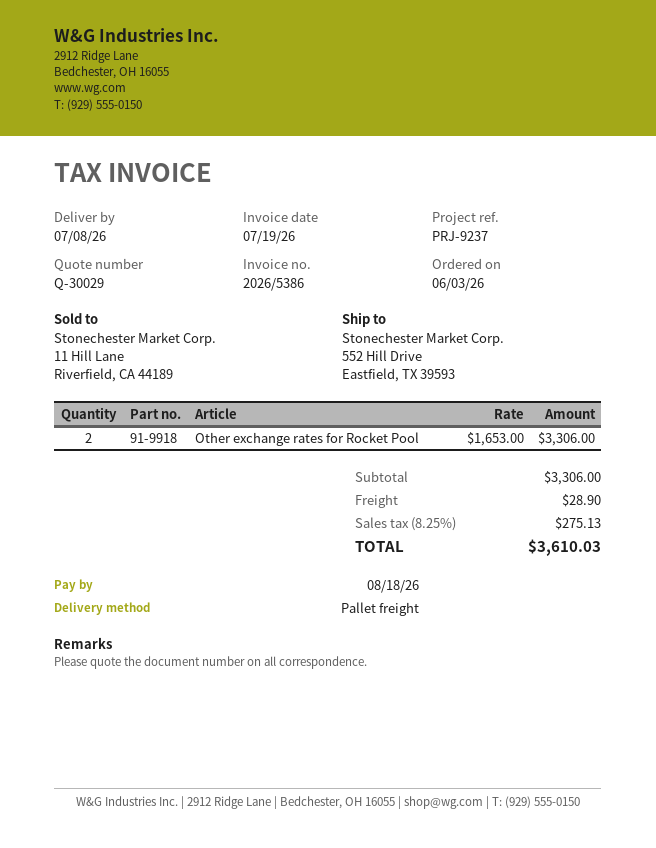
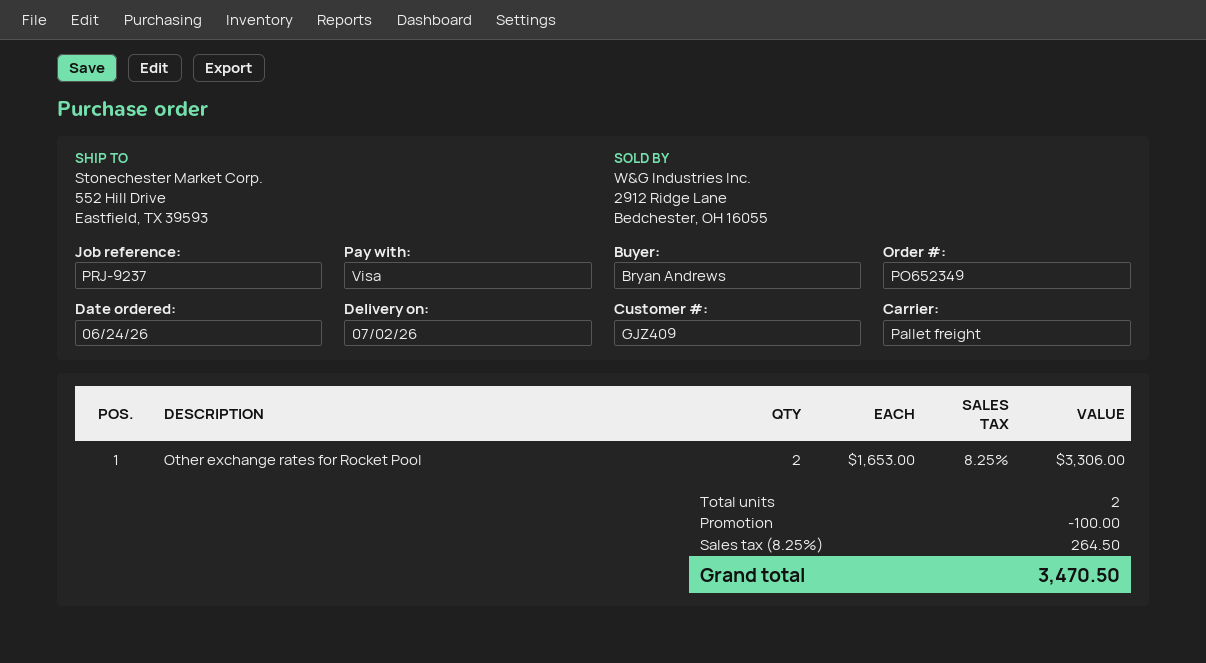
order date: 2026-06-03 -> 2026-06-24
delivery date: 2026-07-08 -> 2026-07-02
discount: none -> 100.00
shipping: 28.90 -> none
tax: 8.25% = 275.13 -> 8.25% = 264.50
total: 3610.03 -> 3470.50

